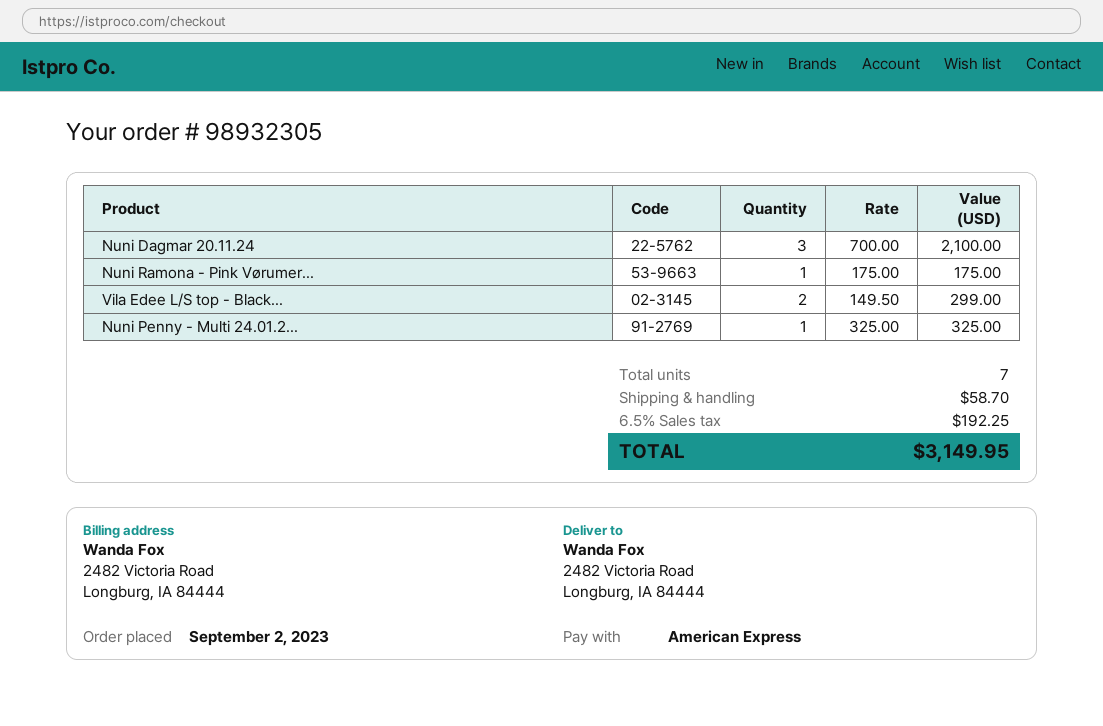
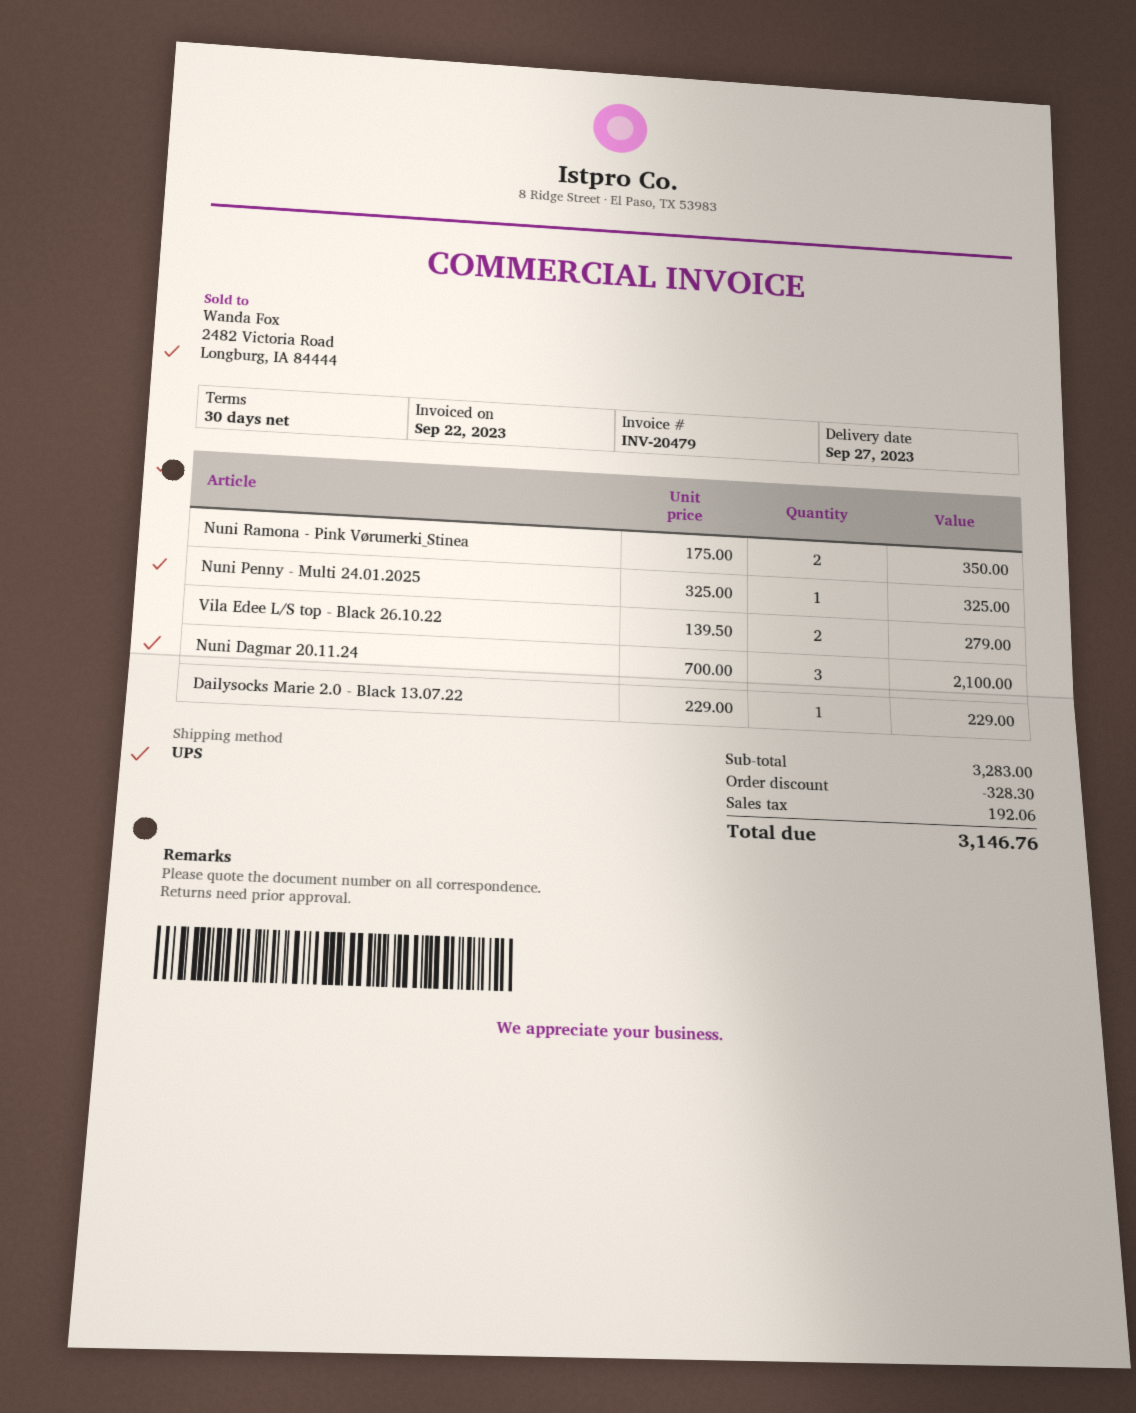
Nuni Ramona - Pink Vørumer...: 1 x 175.00 = 175.00 -> 2 x 175.00 = 350.00
Vila Edee L/S top - Black...: 2 x 149.50 = 299.00 -> 2 x 139.50 = 279.00
Dailysocks Marie 2.0 - Black 13.07.22: none -> 1 x 229.00 = 229.00
discount: none -> 328.30
shipping: 58.70 -> none
tax: 192.25 -> 192.06
total: 3149.95 -> 3146.76

